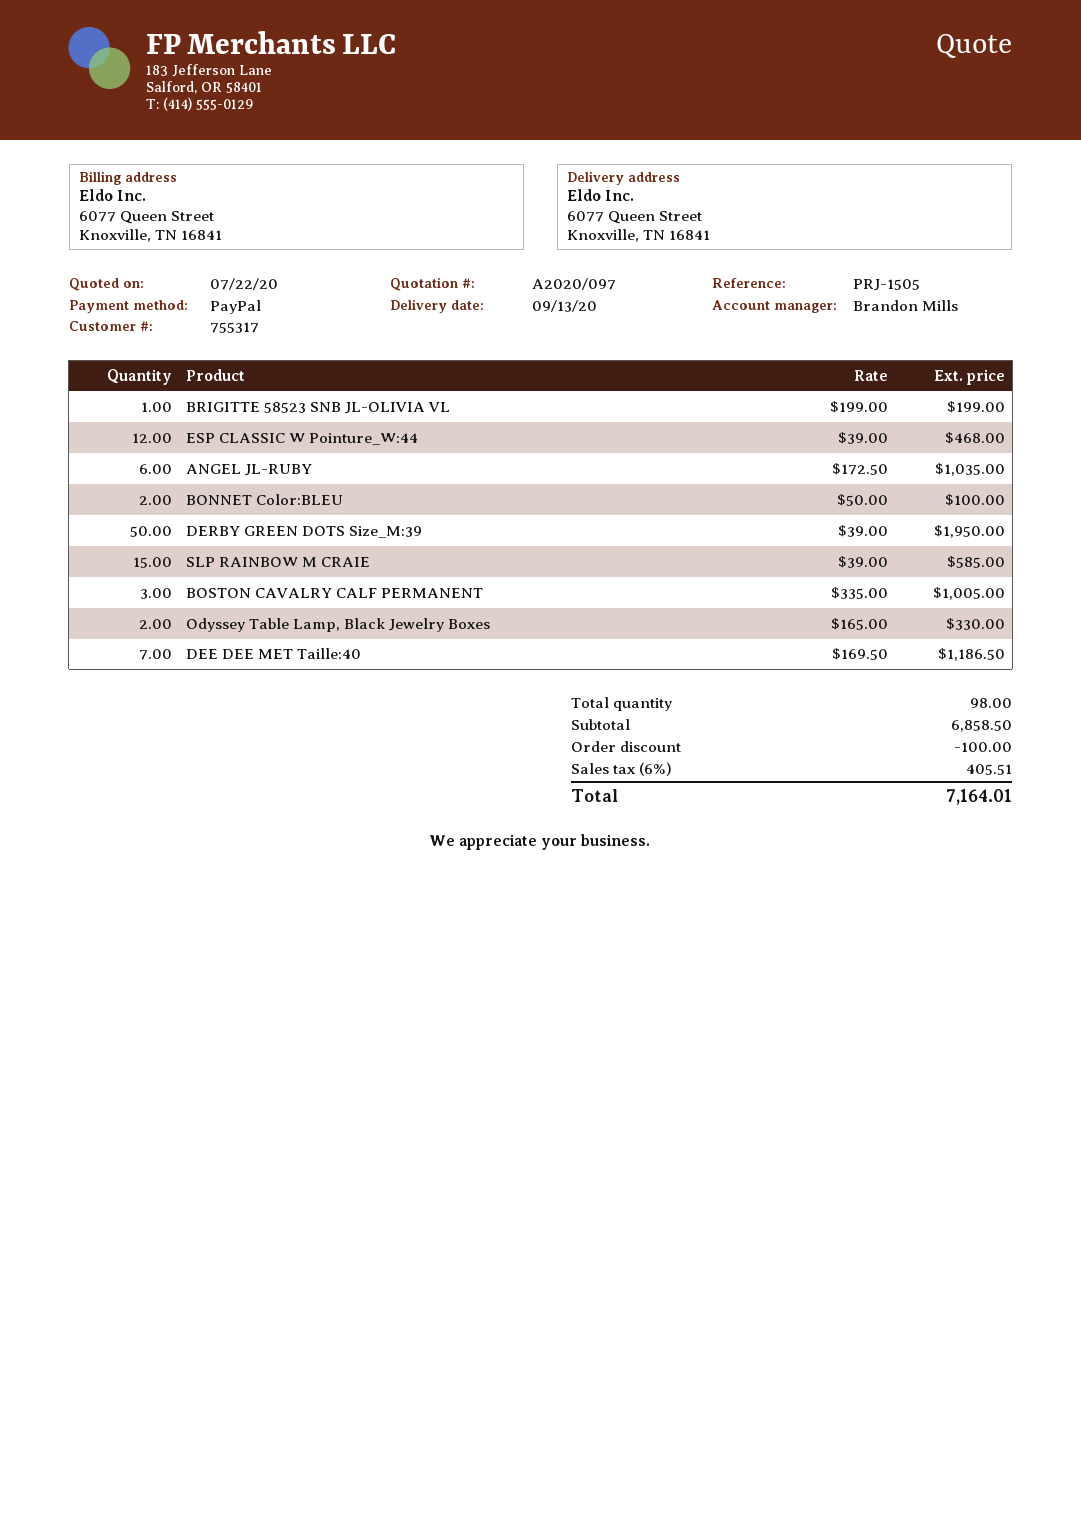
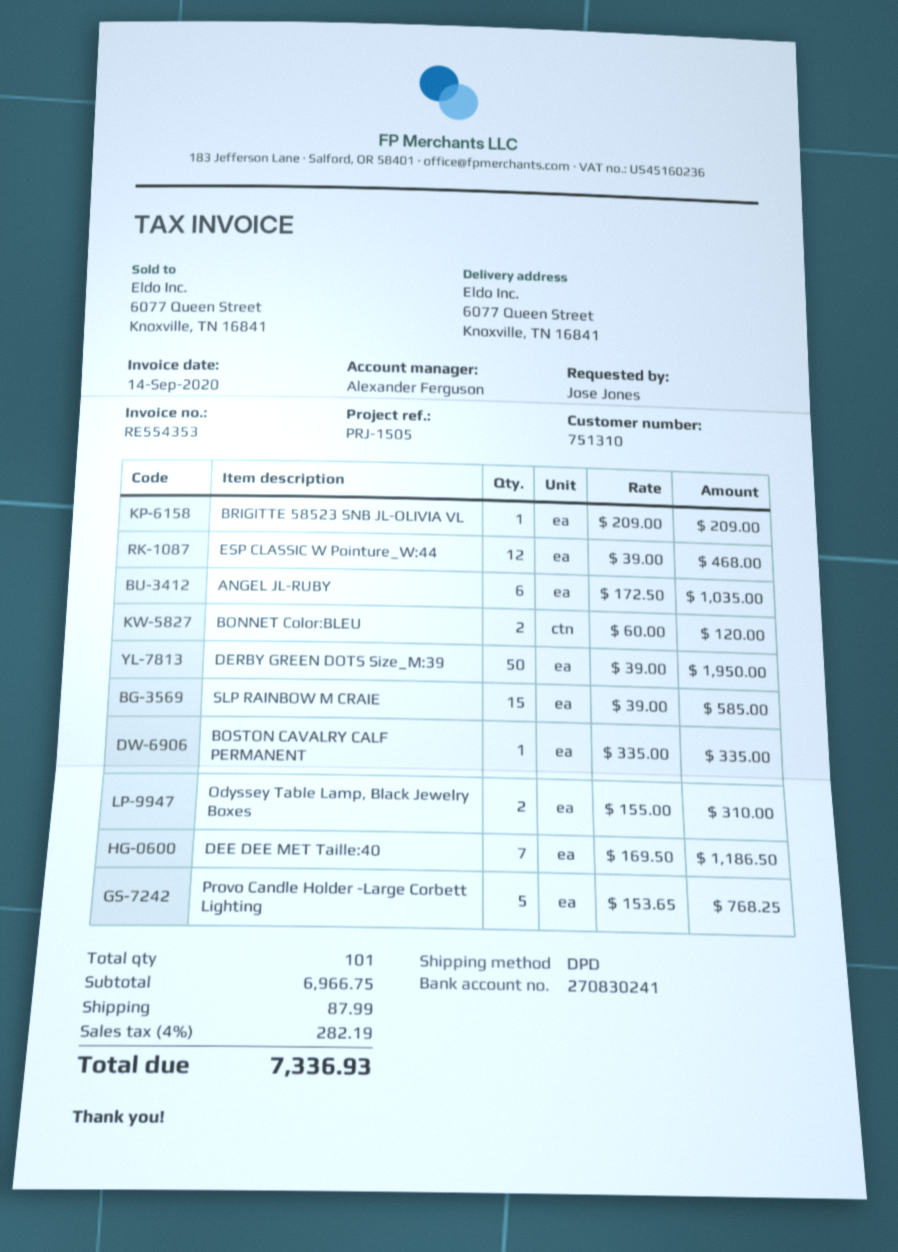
customer number: 755317 -> 751310
sales rep: Brandon Mills -> Alexander Ferguson
BRIGITTE 58523 SNB JL-OLIVIA VL: 1 x 199.00 = 199.00 -> 1 x 209.00 = 209.00
BONNET Color:BLEU: 2 x 50.00 = 100.00 -> 2 x 60.00 = 120.00
BOSTON CAVALRY CALF PERMANENT: 3 x 335.00 = 1005.00 -> 1 x 335.00 = 335.00
Odyssey Table Lamp, Black Jewelry Boxes: 2 x 165.00 = 330.00 -> 2 x 155.00 = 310.00
Provo Candle Holder -Large Corbett Lighting: none -> 5 x 153.65 = 768.25
total quantity: 98 -> 101
subtotal: 6858.50 -> 6966.75
discount: 100.00 -> none
shipping: none -> 87.99
tax: 6% = 405.51 -> 4% = 282.19
total: 7164.01 -> 7336.93

